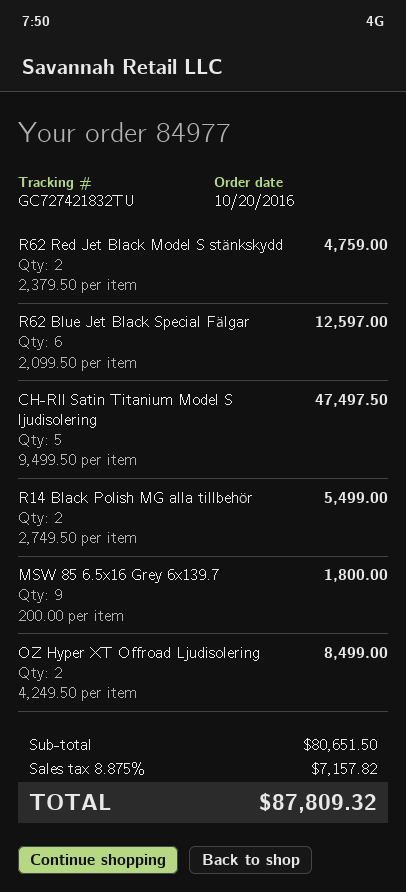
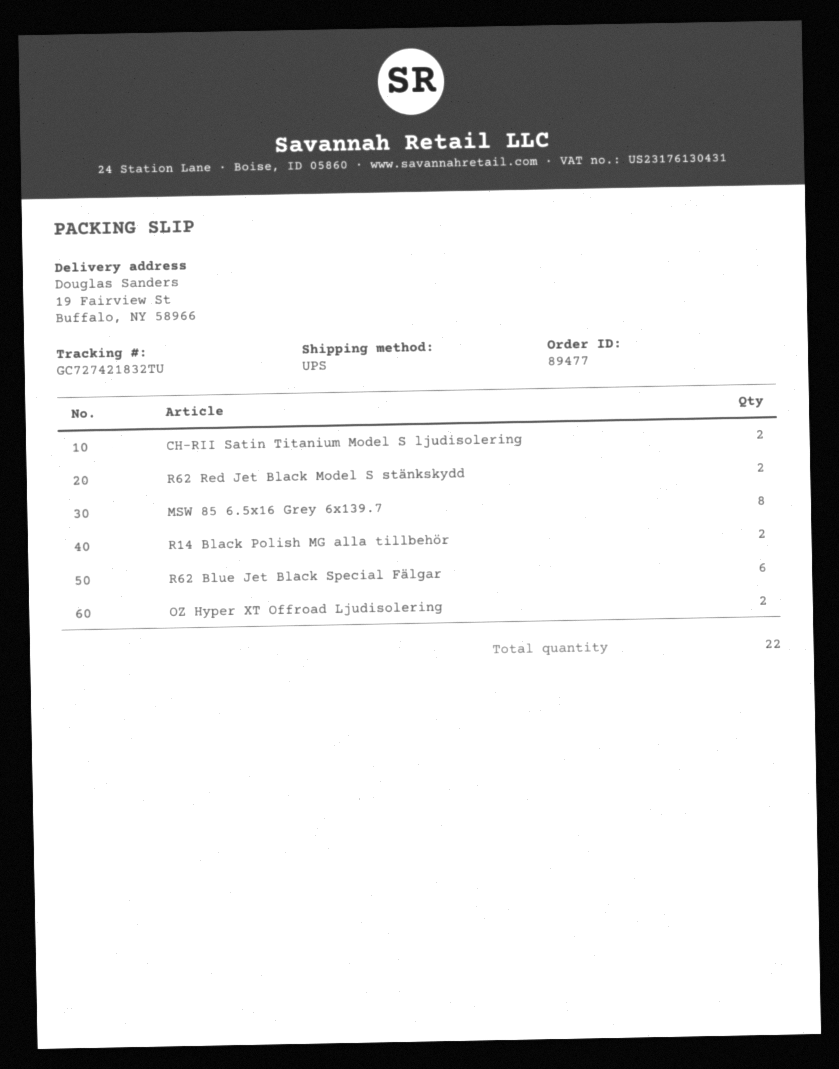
order number: 84977 -> 89477
CH-RII Satin Titanium Model S ljudisolering: 5 -> 2
MSW 85 6.5x16 Grey 6x139.7: 9 -> 8

